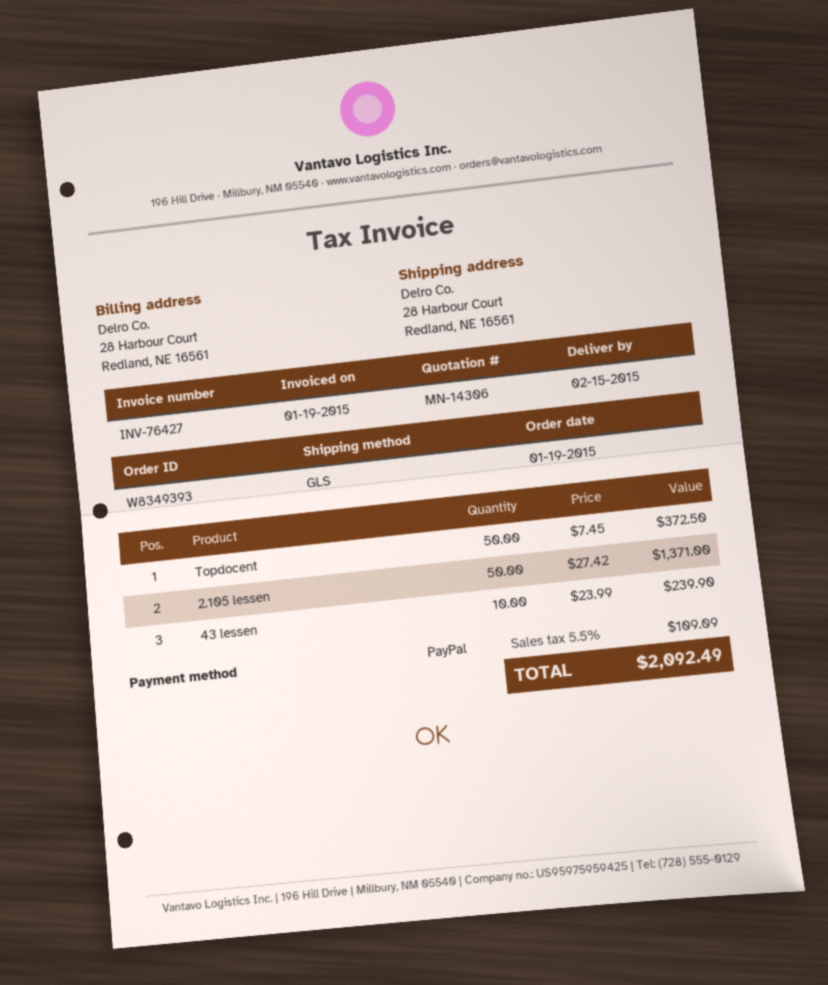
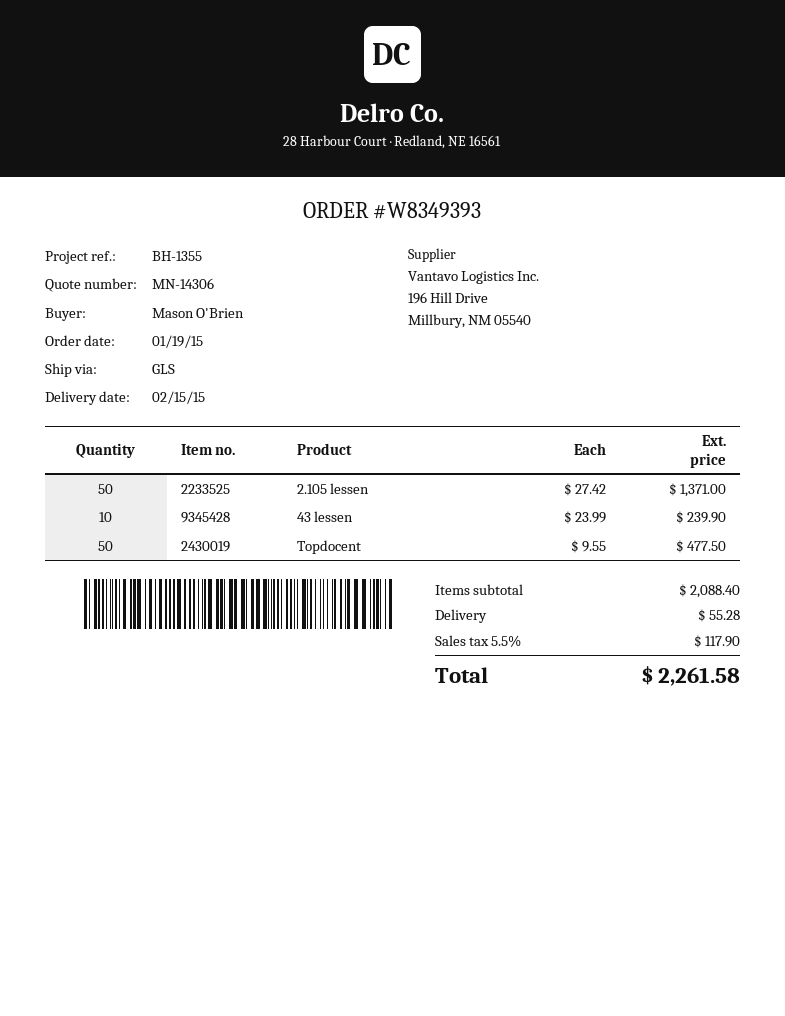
Topdocent: 50 x 7.45 = 372.50 -> 50 x 9.55 = 477.50
shipping: none -> 55.28
tax: 5.5% = 109.09 -> 5.5% = 117.90
total: 2092.49 -> 2261.58

